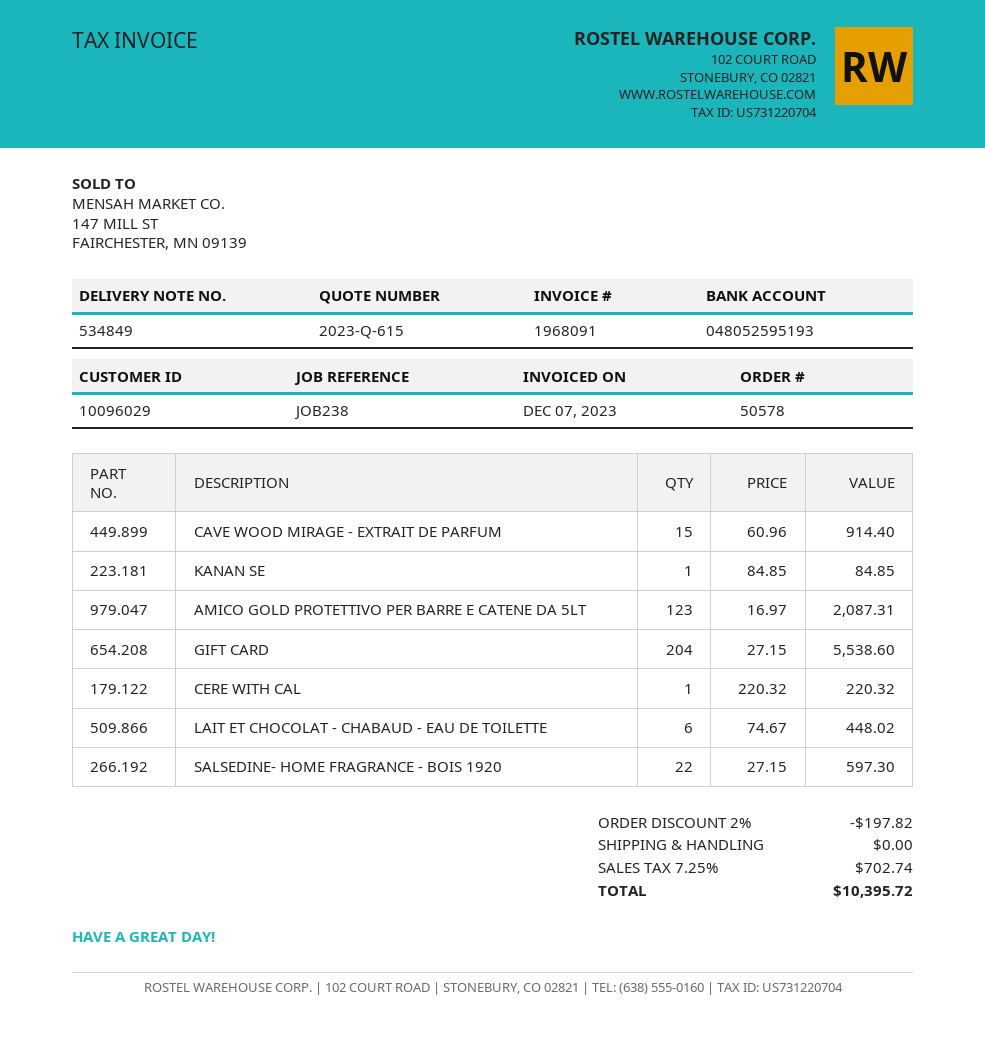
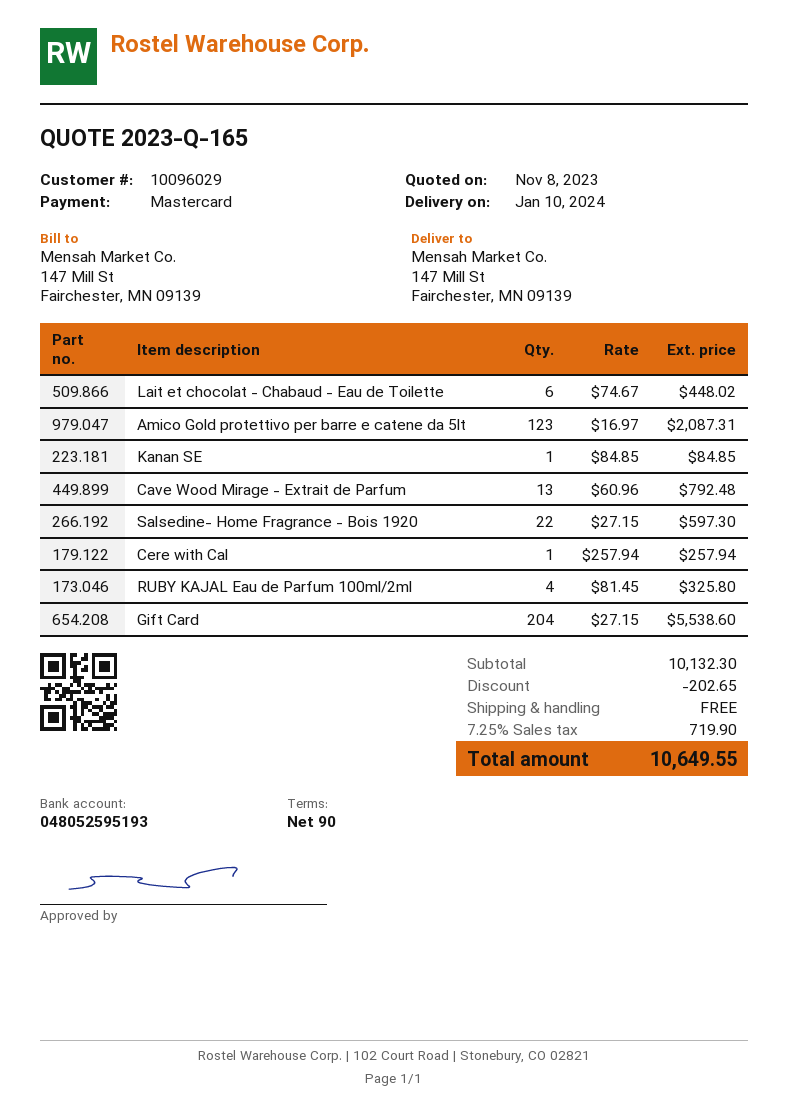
quote number: 2023-Q-615 -> 2023-Q-165
CAVE WOOD MIRAGE - EXTRAIT DE PARFUM: 15 x 60.96 = 914.40 -> 13 x 60.96 = 792.48
CERE WITH CAL: 1 x 220.32 = 220.32 -> 1 x 257.94 = 257.94
RUBY KAJAL Eau de Parfum 100ml/2ml: none -> 4 x 81.45 = 325.80
discount: 197.82 -> 202.65
tax: 7.25% = 702.74 -> 7.25% = 719.90
total: 10395.72 -> 10649.55

